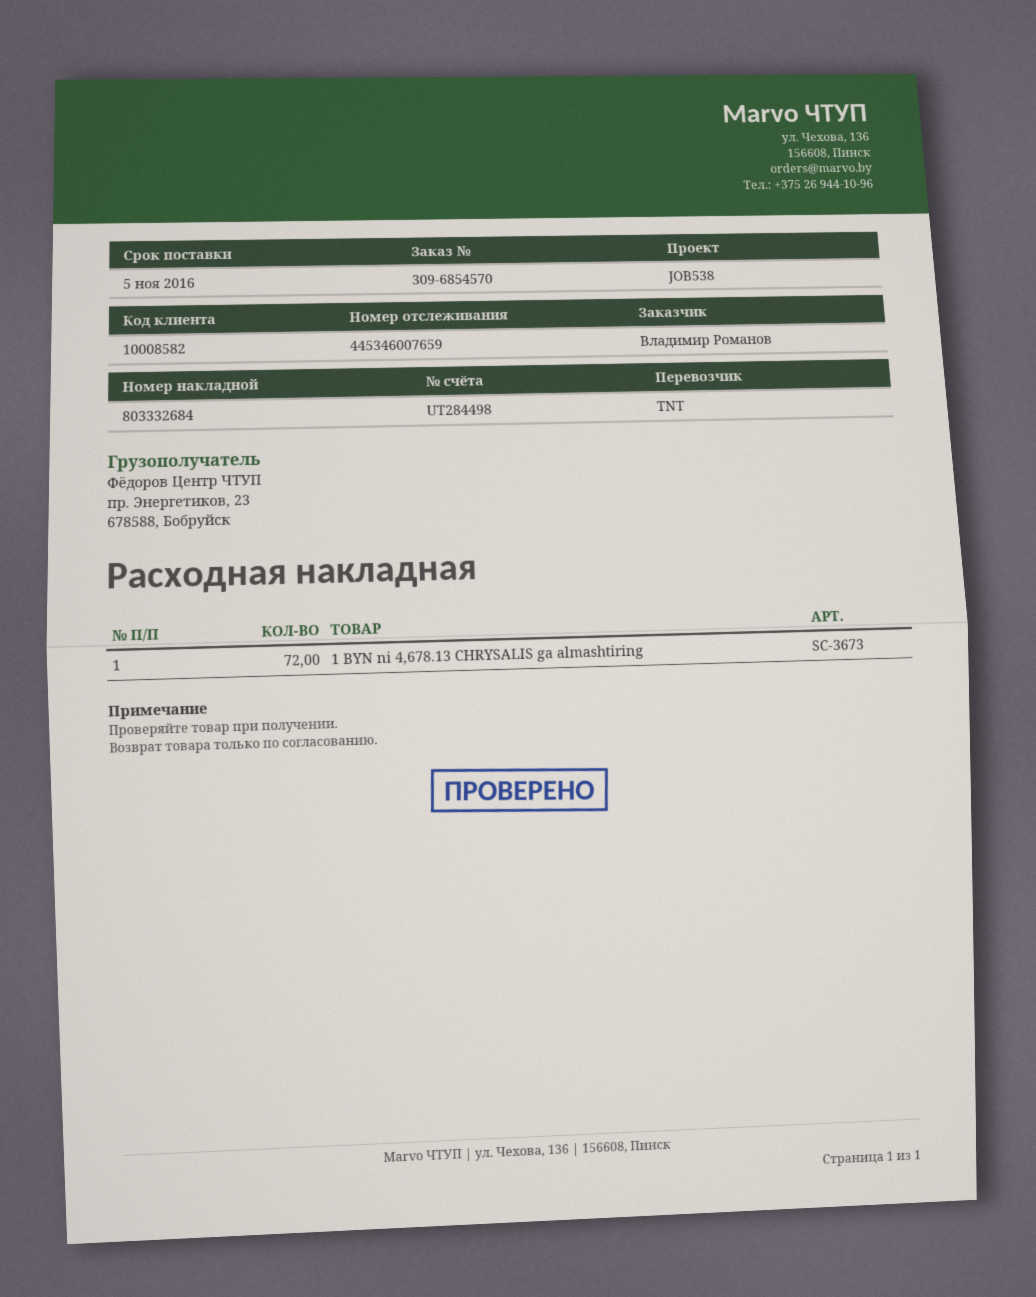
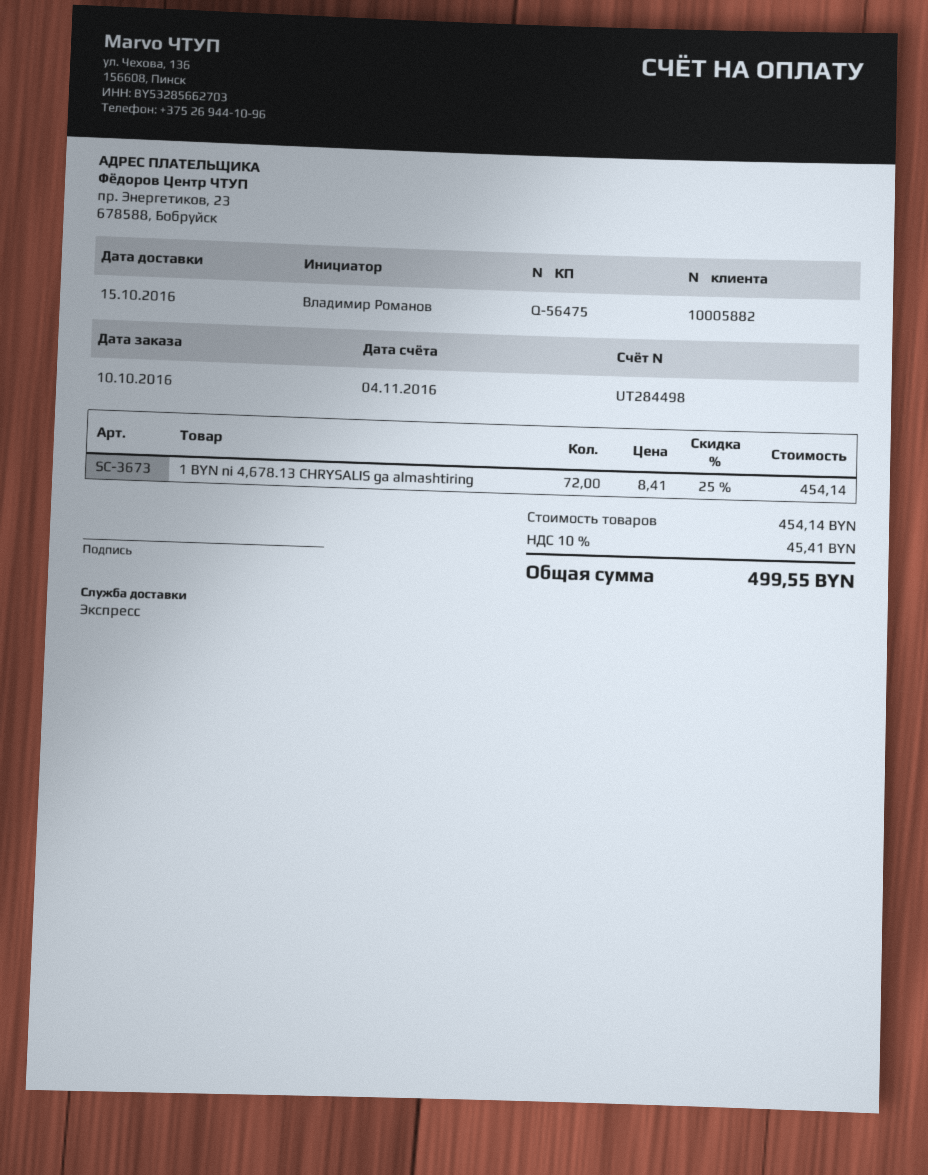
delivery date: 2016-11-05 -> 2016-10-15
customer number: 10008582 -> 10005882
shipping method: TNT -> express

